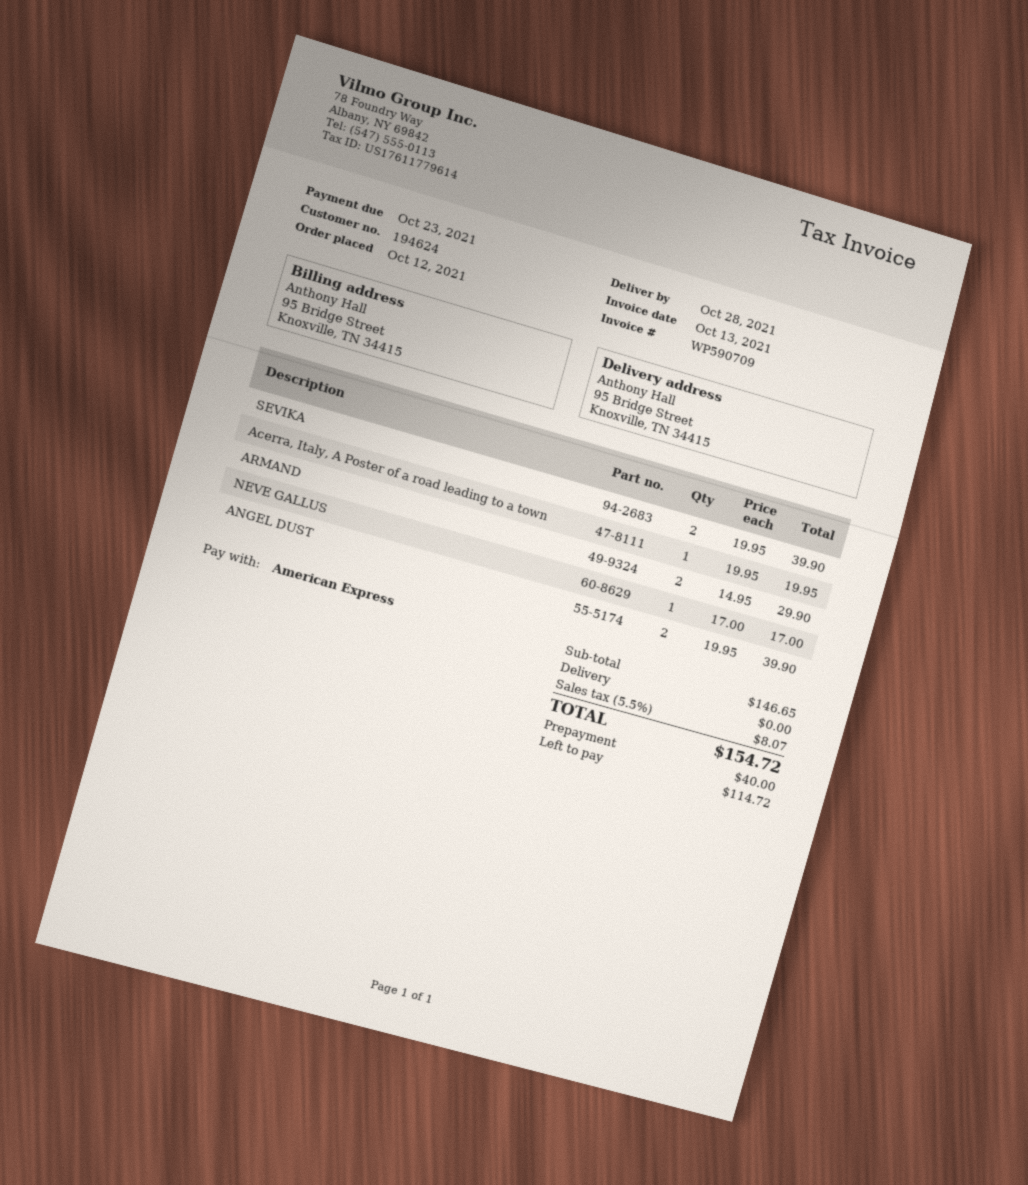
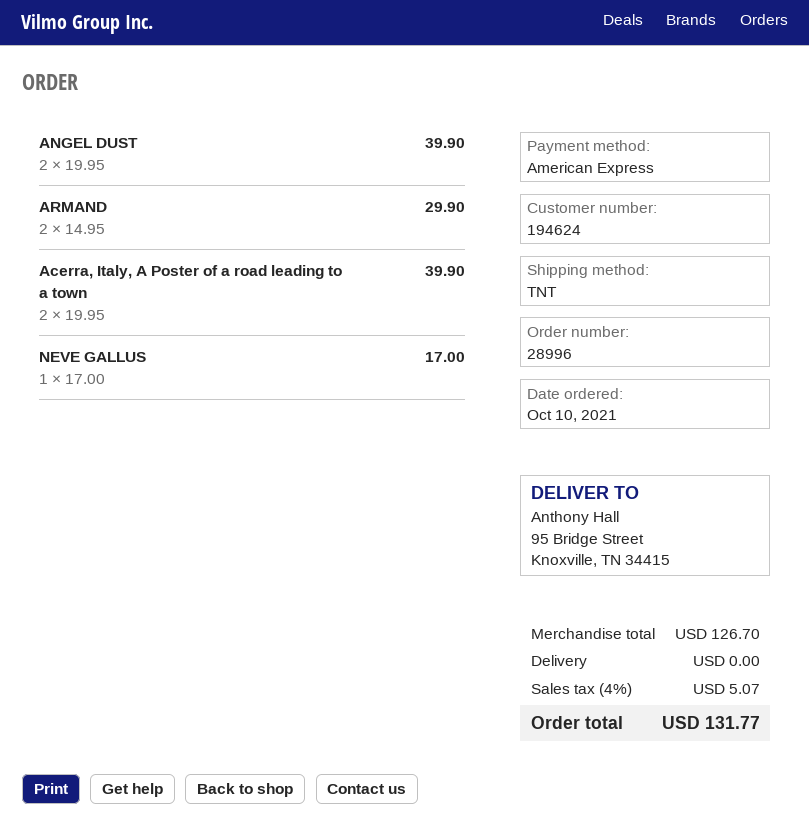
order date: 2021-10-12 -> 2021-10-10
SEVIKA: 2 x 19.95 = 39.90 -> none
Acerra, Italy, A Poster of a road leading to a town: 1 x 19.95 = 19.95 -> 2 x 19.95 = 39.90
subtotal: 146.65 -> 126.70
tax: 5.5% = 8.07 -> 4% = 5.07
total: 154.72 -> 131.77

